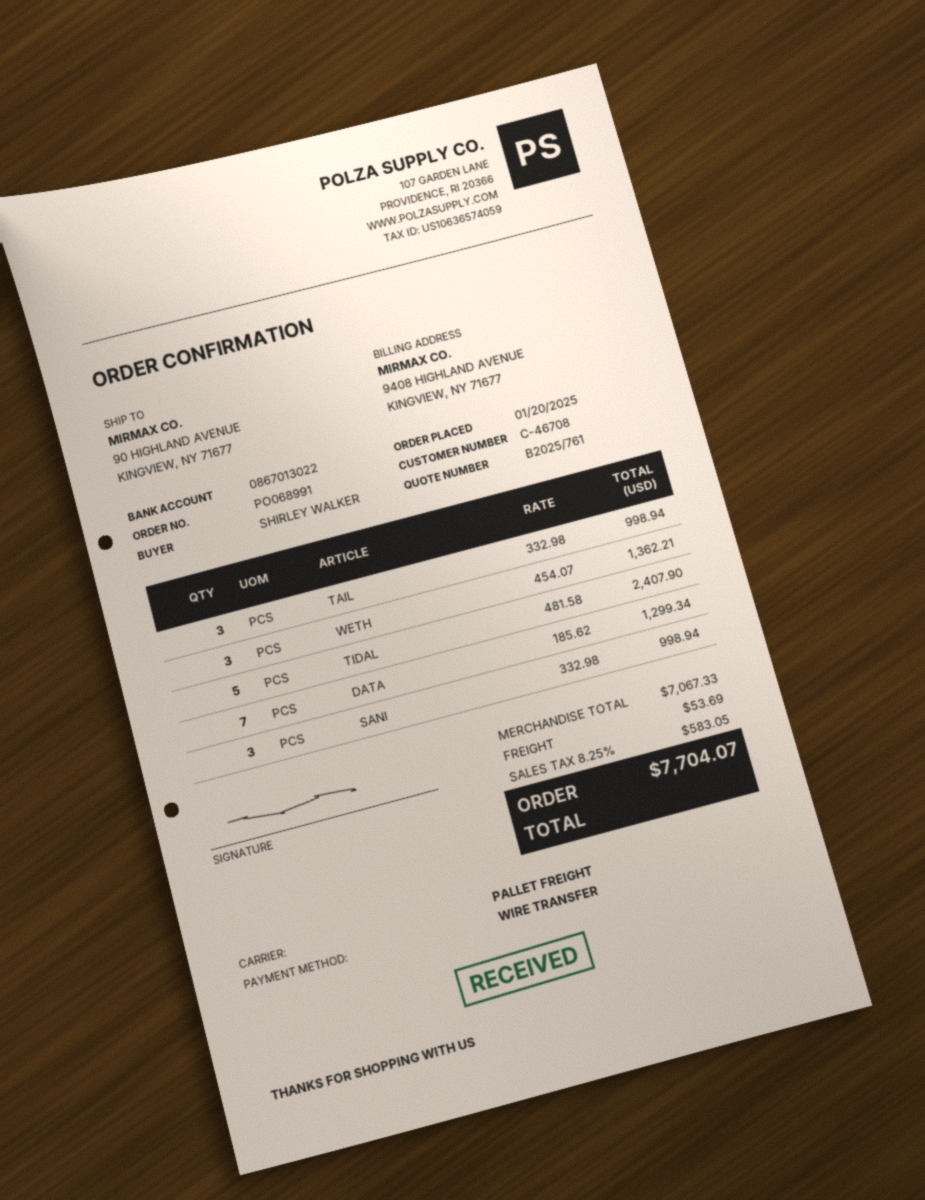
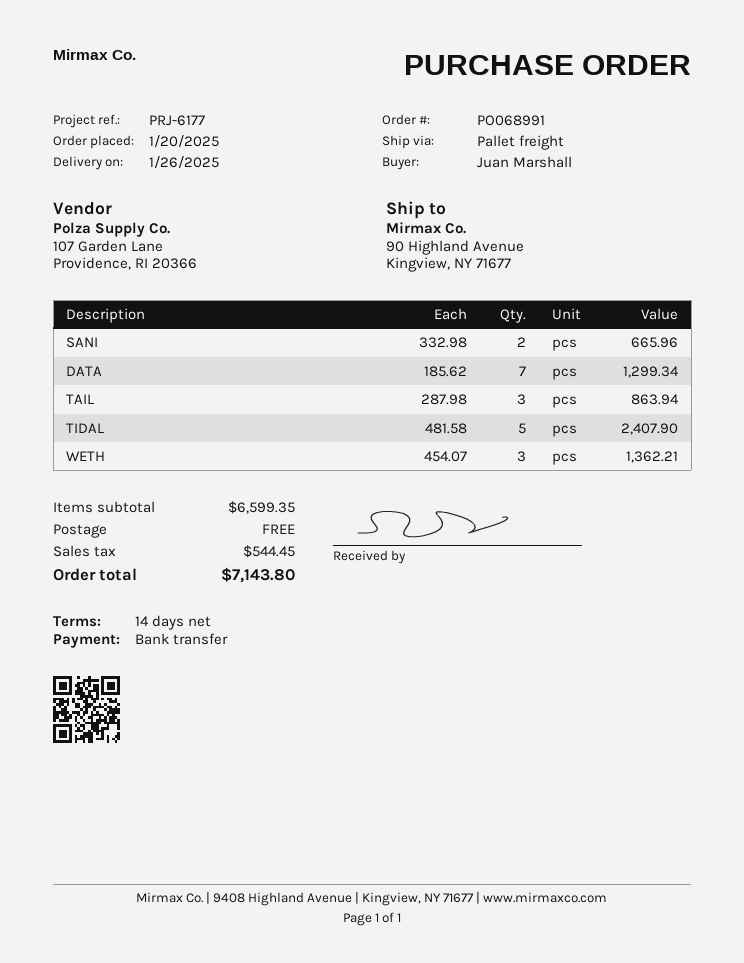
ordered by: SHIRLEY WALKER -> Juan Marshall
TAIL: 3 x 332.98 = 998.94 -> 3 x 287.98 = 863.94
SANI: 3 x 332.98 = 998.94 -> 2 x 332.98 = 665.96
subtotal: 7067.33 -> 6599.35
shipping: 53.69 -> 0.00
tax: 583.05 -> 544.45
total: 7704.07 -> 7143.80

